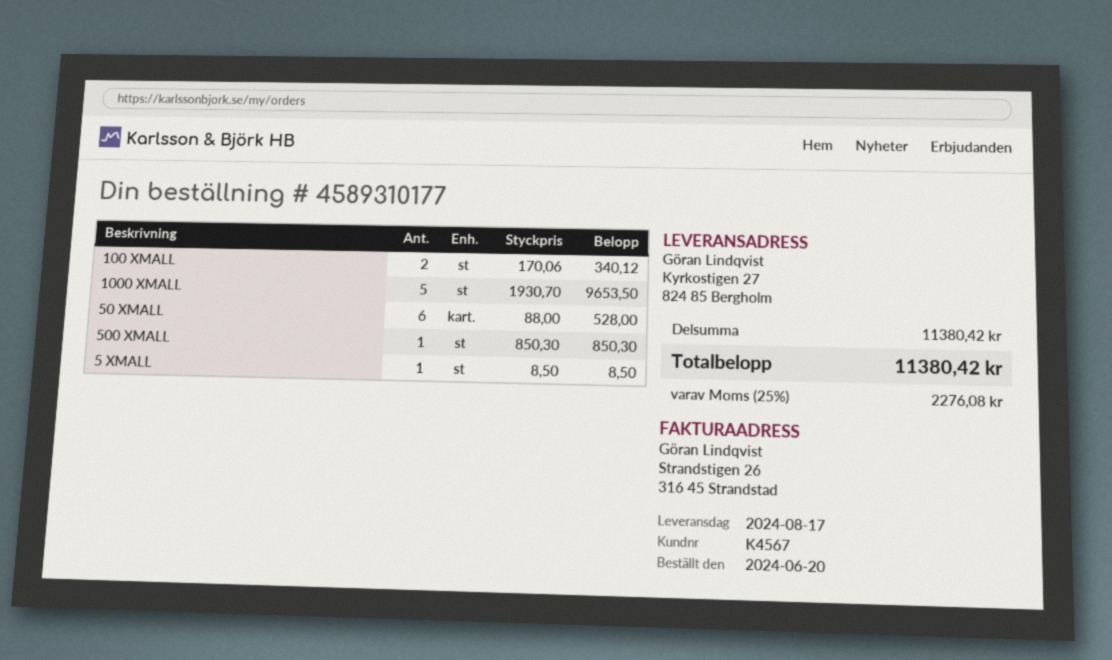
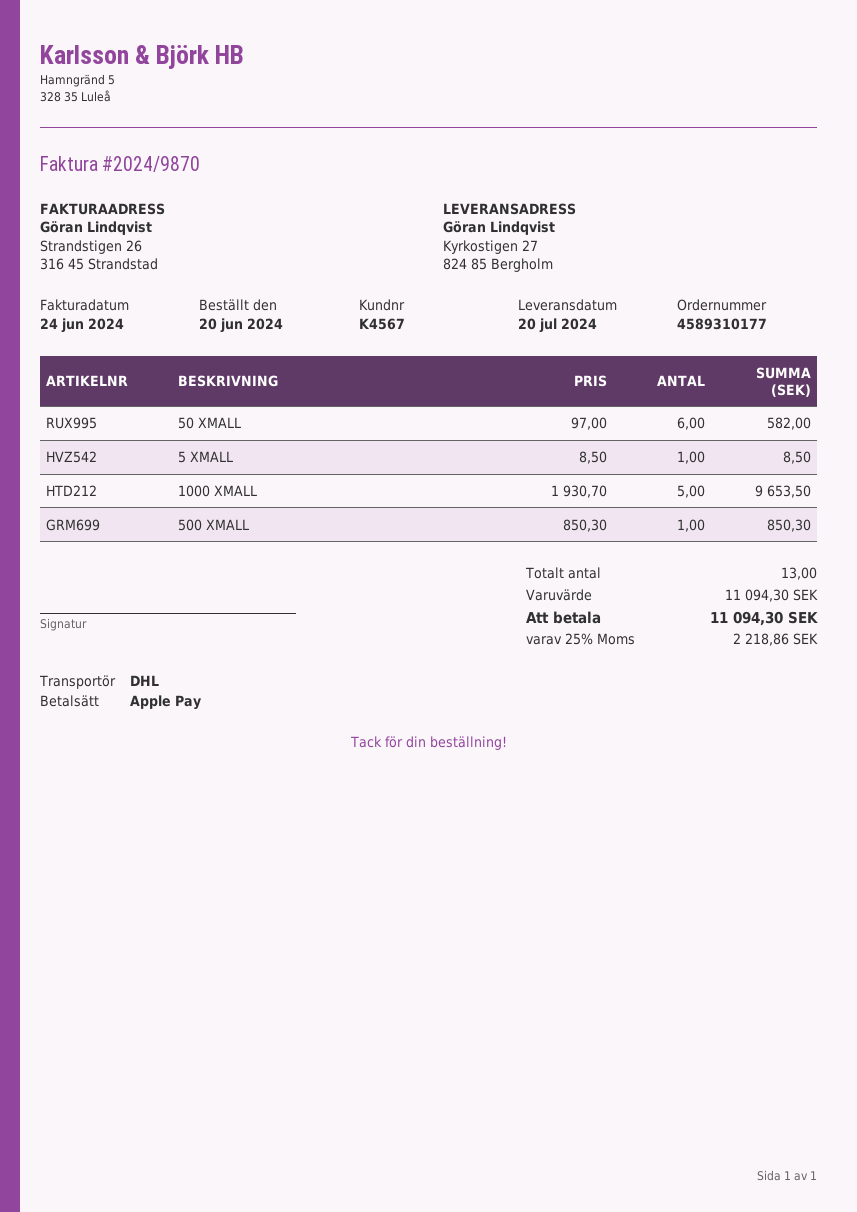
delivery date: 2024-08-17 -> 2024-07-20
100 XMALL: 2 x 170.06 = 340.12 -> none
50 XMALL: 6 x 88.00 = 528.00 -> 6 x 97.00 = 582.00
subtotal: 11380.42 -> 11094.30
tax: 25% = 2276.08 -> 25% = 2218.86
total: 11380.42 -> 11094.30

